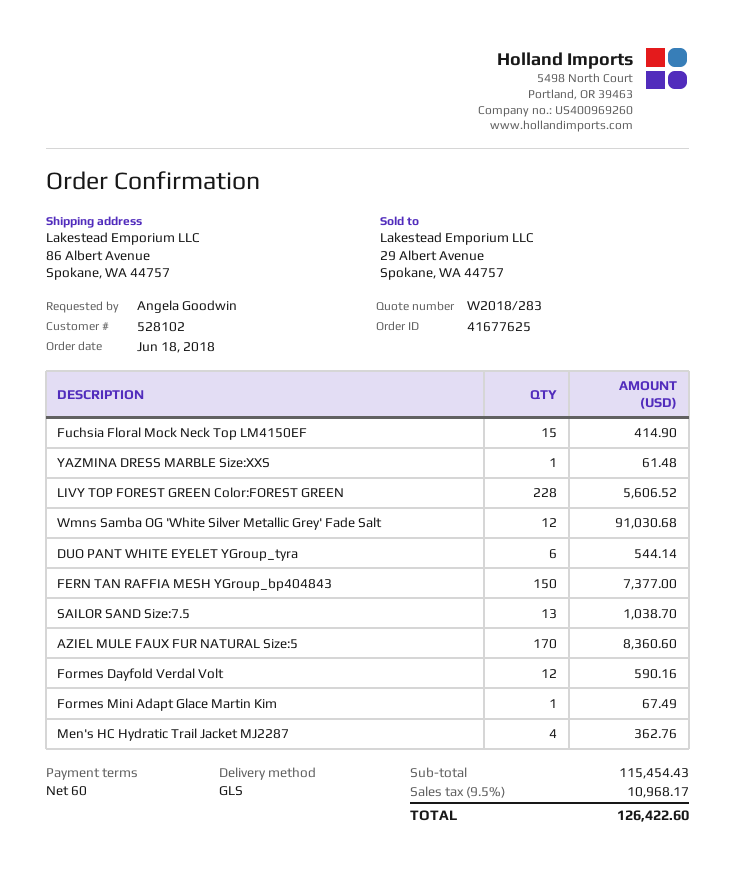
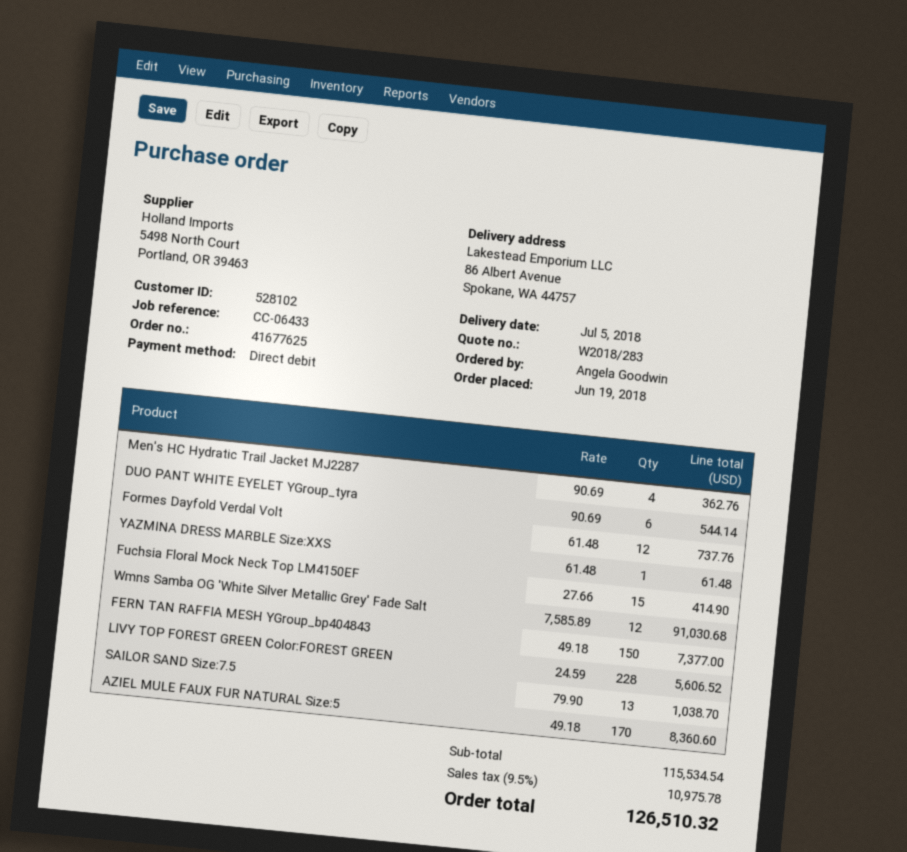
order date: 2018-06-18 -> 2018-06-19
Formes Dayfold Verdal Volt: 12 for 590.16 -> 12 for 737.76
Formes Mini Adapt Glace Martin Kim: 1 for 67.49 -> none
subtotal: 115454.43 -> 115534.54
tax: 9.5% = 10968.17 -> 9.5% = 10975.78
total: 126422.60 -> 126510.32

